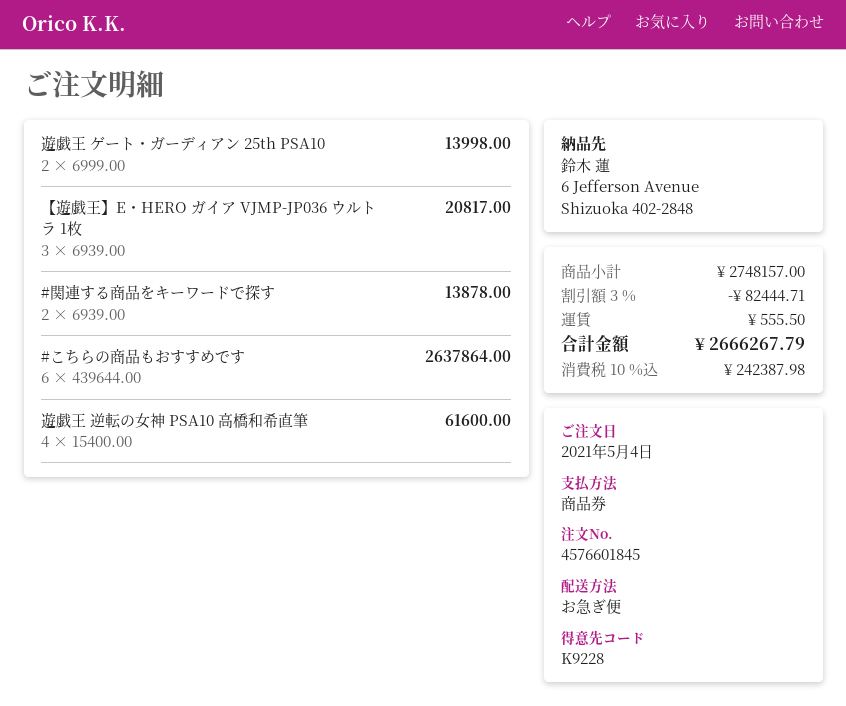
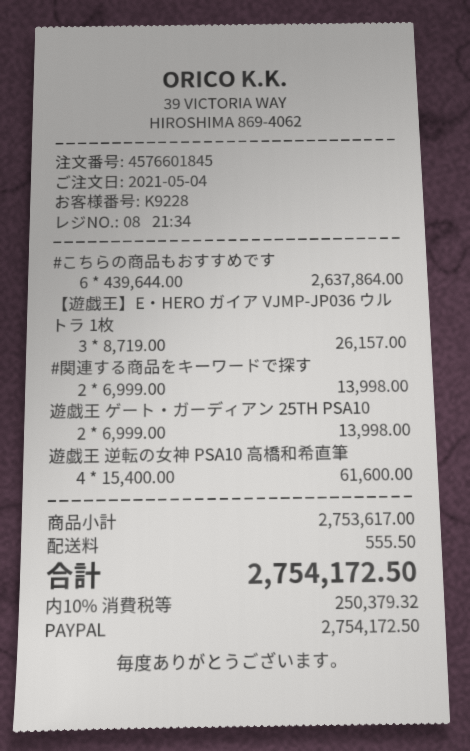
payment method: gift card -> PayPal
【遊戯王】E・HERO ガイア VJMP-JP036 ウルトラ 1枚: 3 x 6939.00 = 20817.00 -> 3 x 8719.00 = 26157.00
#関連する商品をキーワードで探す: 2 x 6939.00 = 13878.00 -> 2 x 6999.00 = 13998.00
subtotal: 2748157.00 -> 2753617.00
discount: 3% = 82444.71 -> none
tax: 10% = 242387.98 -> 10% = 250379.32
total: 2666267.79 -> 2754172.50

